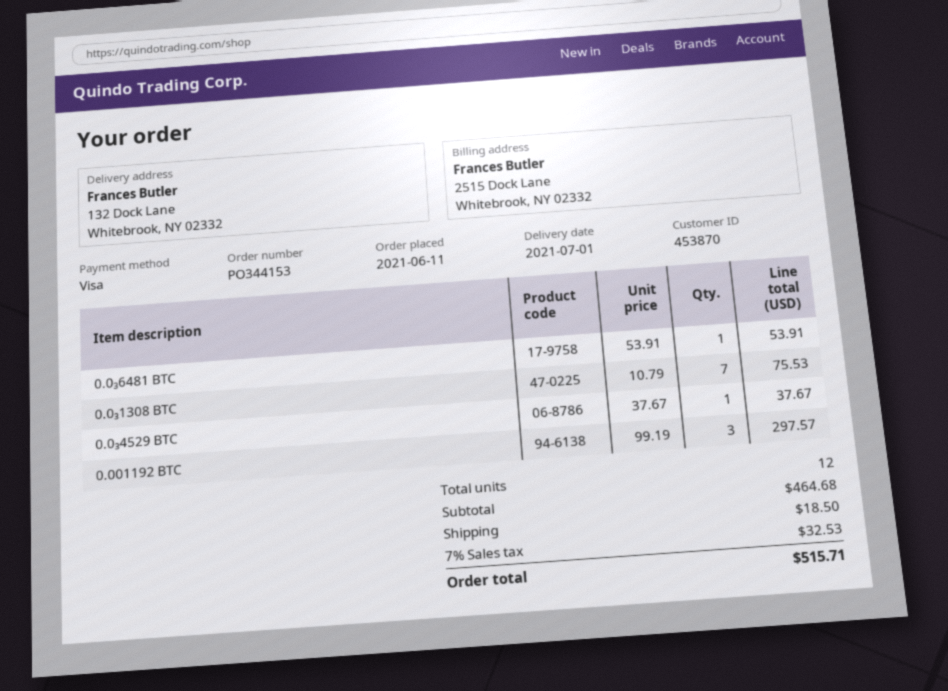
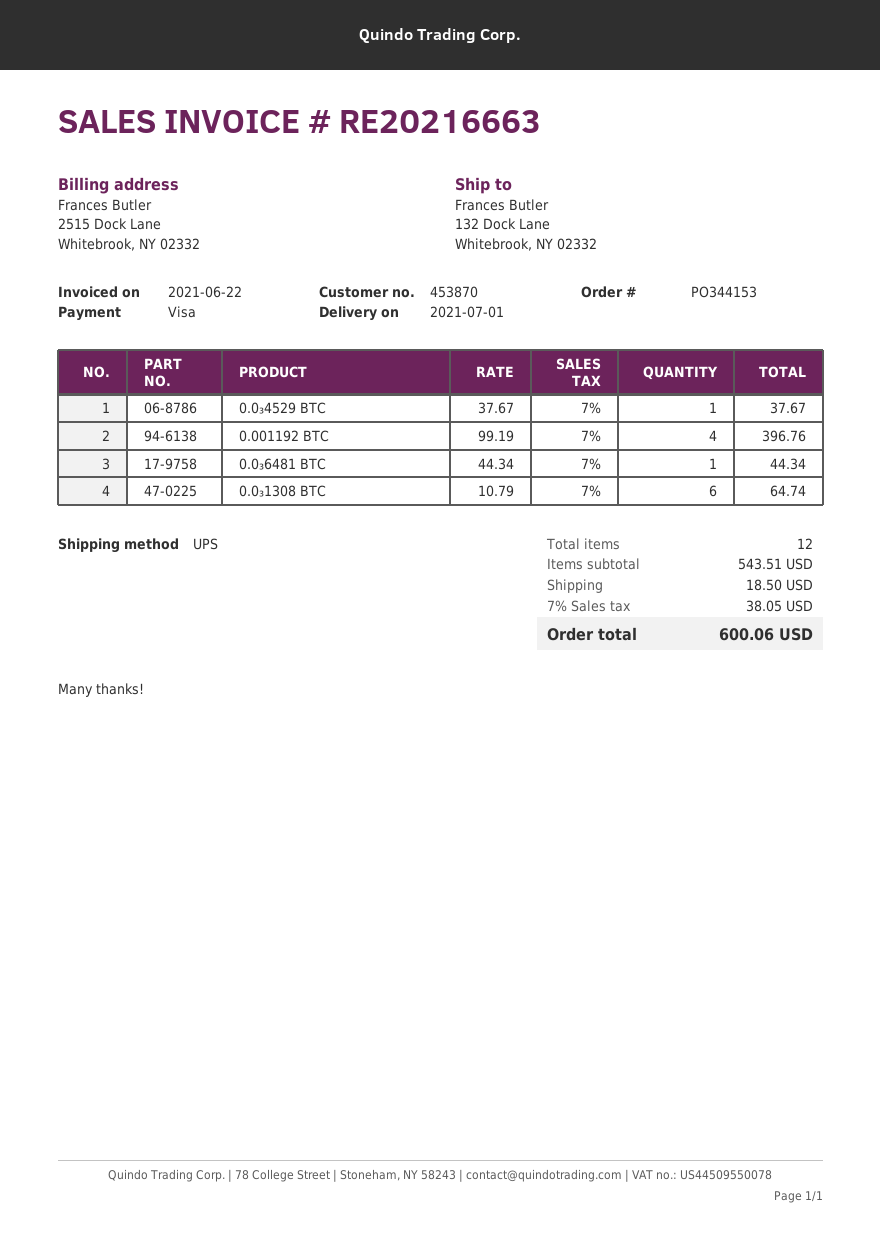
0.0₃6481 BTC: 1 x 53.91 = 53.91 -> 1 x 44.34 = 44.34
0.0₃1308 BTC: 7 x 10.79 = 75.53 -> 6 x 10.79 = 64.74
0.001192 BTC: 3 x 99.19 = 297.57 -> 4 x 99.19 = 396.76
subtotal: 464.68 -> 543.51
tax: 7% = 32.53 -> 7% = 38.05
total: 515.71 -> 600.06

